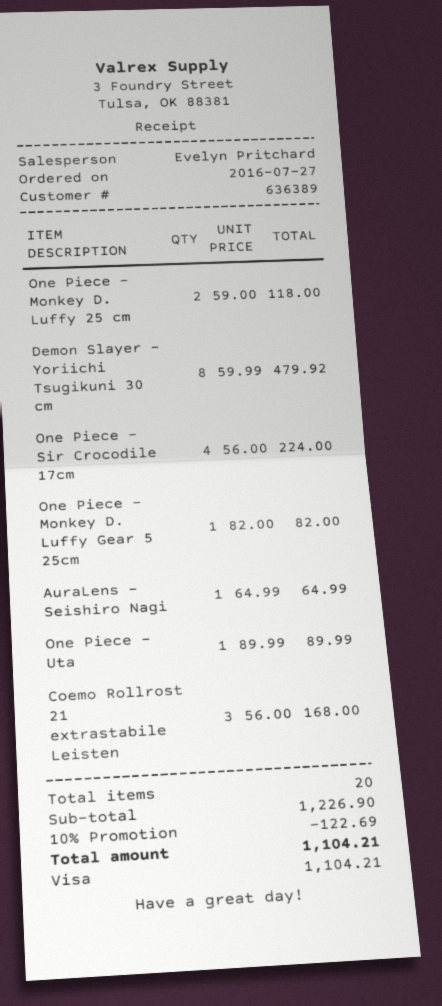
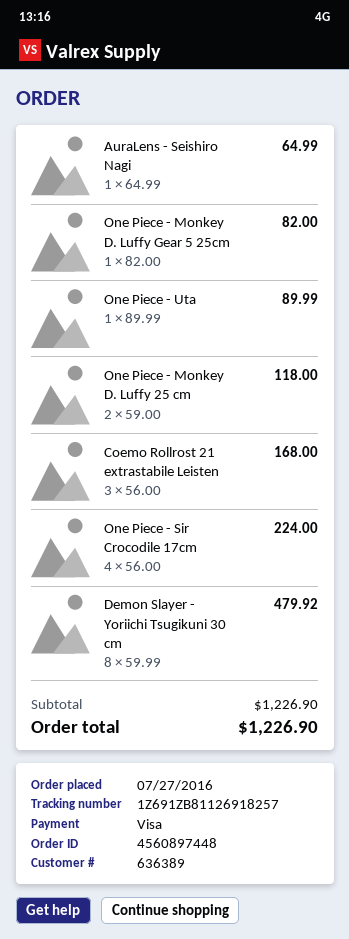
discount: 10% = 122.69 -> none
total: 1104.21 -> 1226.90

